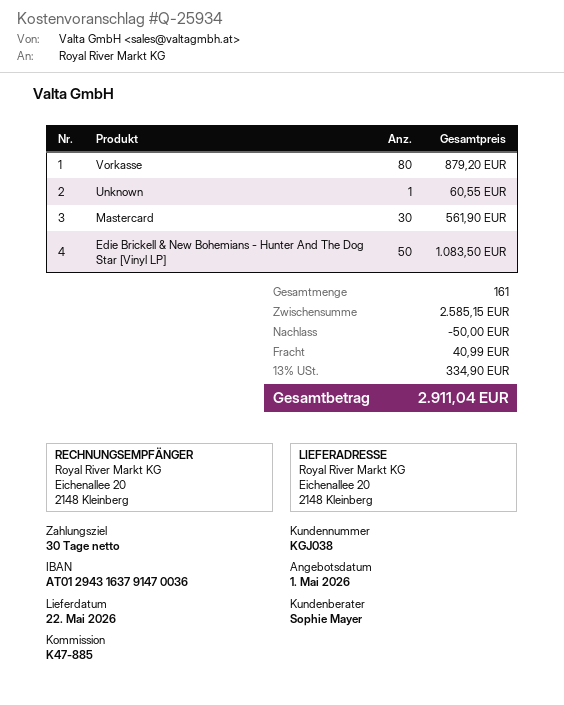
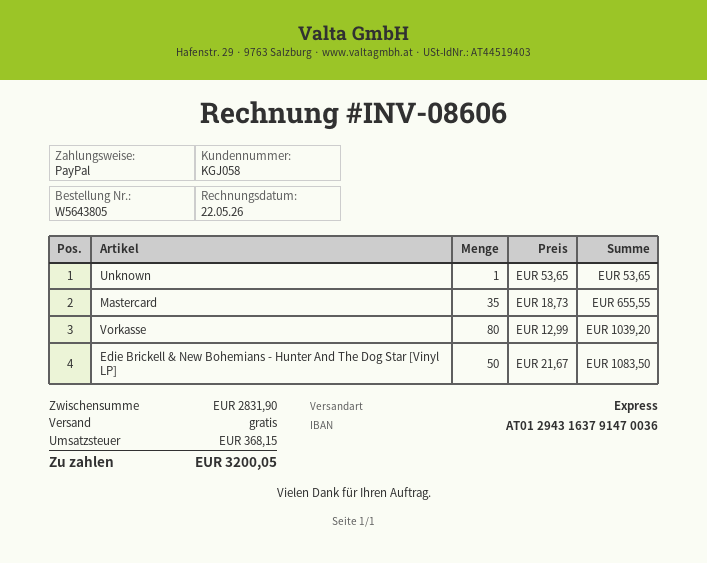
customer number: KGJ038 -> KGJ058
Vorkasse: 80 for 879.20 -> 80 for 1039.20
Unknown: 1 for 60.55 -> 1 for 53.65
Mastercard: 30 for 561.90 -> 35 for 655.55
subtotal: 2585.15 -> 2831.90
discount: 50.00 -> none
shipping: 40.99 -> 0.00
tax: 334.90 -> 368.15
total: 2911.04 -> 3200.05

